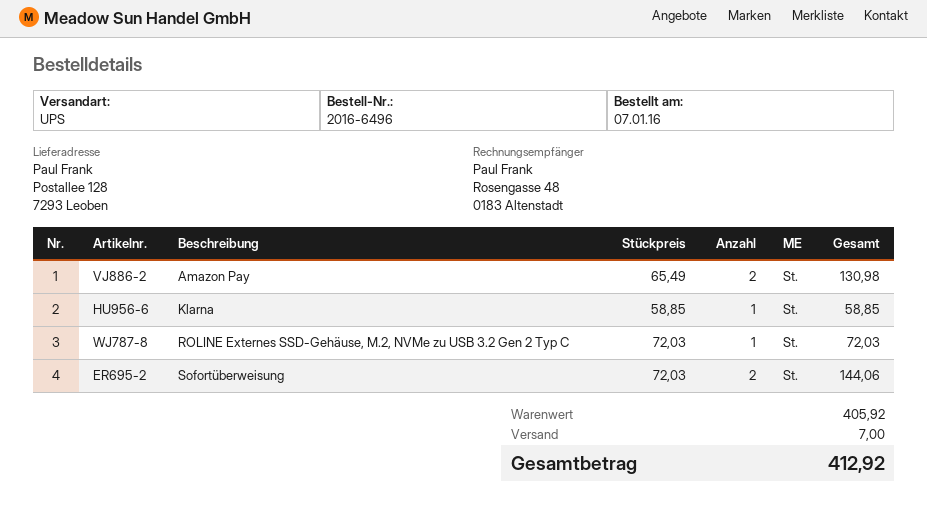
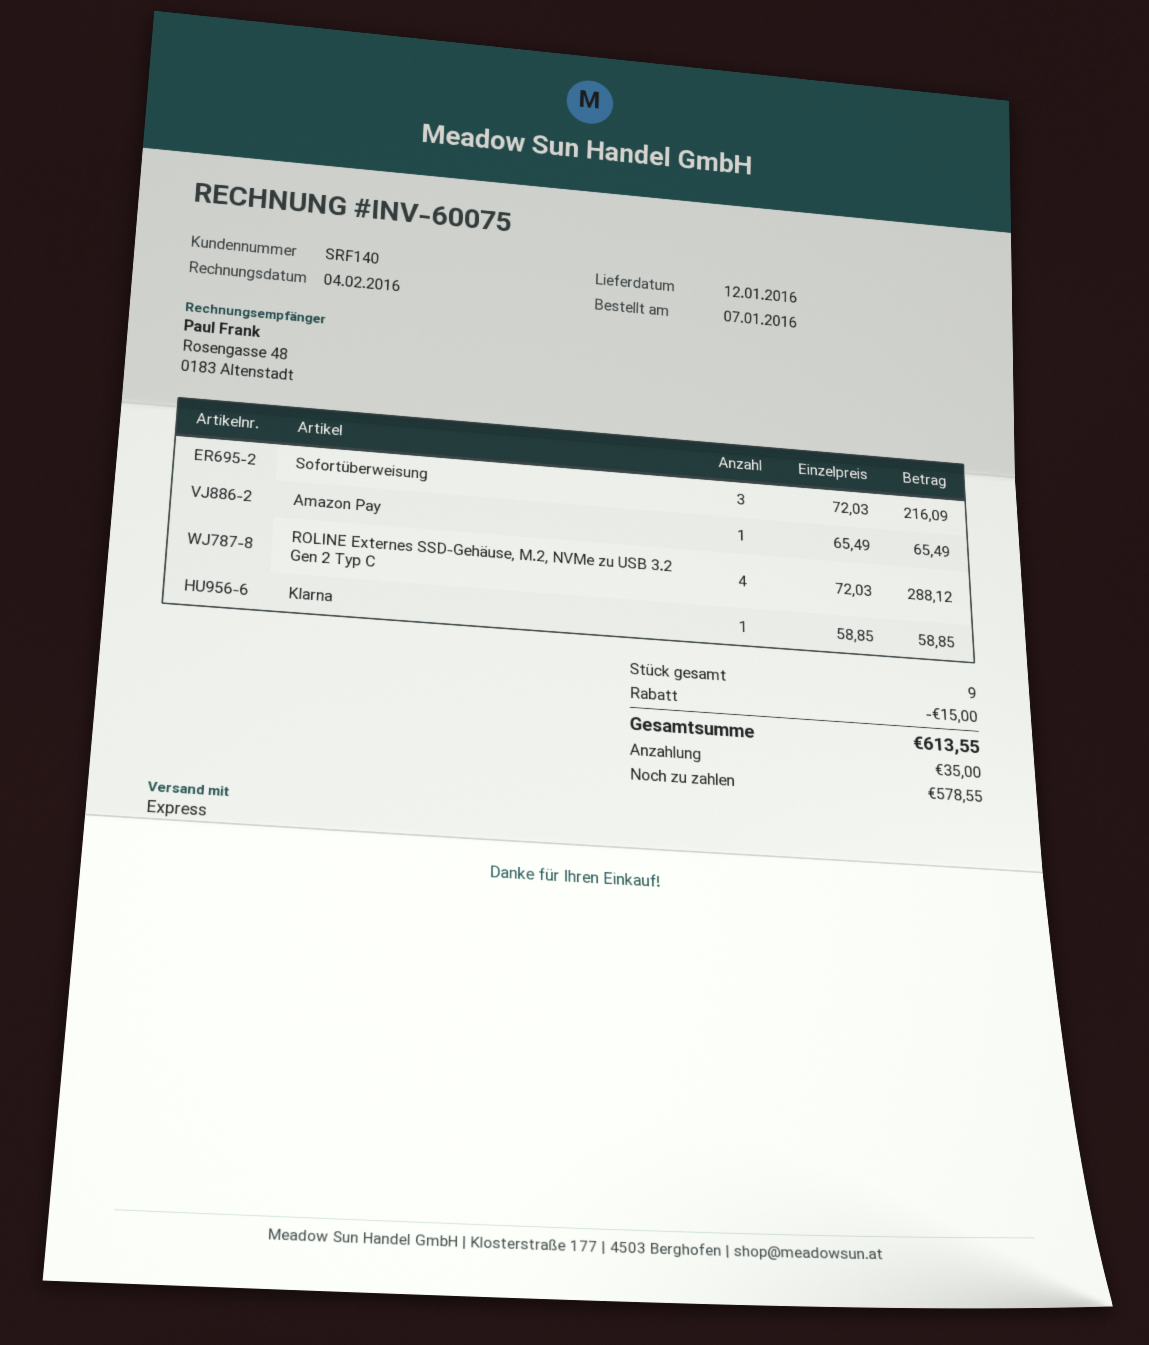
shipping method: UPS -> express
Amazon Pay: 2 x 65.49 = 130.98 -> 1 x 65.49 = 65.49
ROLINE Externes SSD-Gehäuse, M.2, NVMe zu USB 3.2 Gen 2 Typ C: 1 x 72.03 = 72.03 -> 4 x 72.03 = 288.12
Sofortüberweisung: 2 x 72.03 = 144.06 -> 3 x 72.03 = 216.09
discount: none -> 15.00
shipping: 7.00 -> none
total: 412.92 -> 613.55

